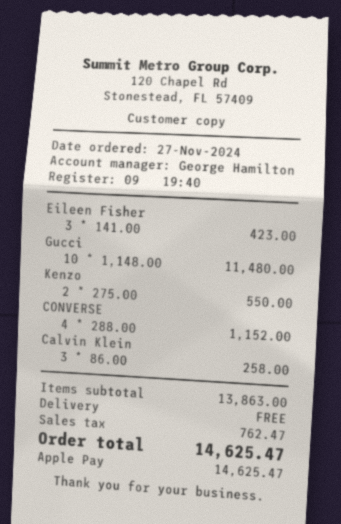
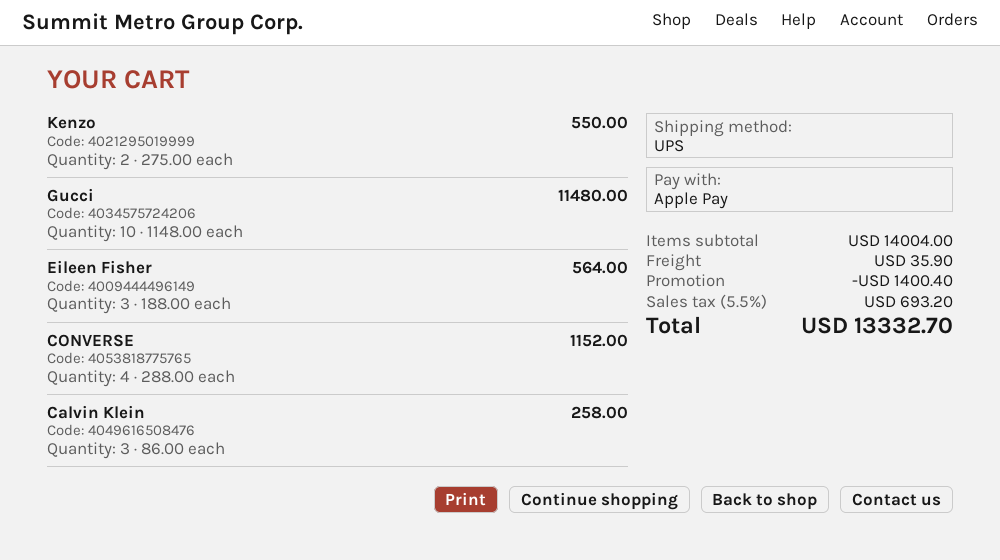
Eileen Fisher: 3 x 141.00 = 423.00 -> 3 x 188.00 = 564.00
subtotal: 13863.00 -> 14004.00
discount: none -> 1400.40
shipping: 0.00 -> 35.90
tax: 762.47 -> 693.20
total: 14625.47 -> 13332.70

